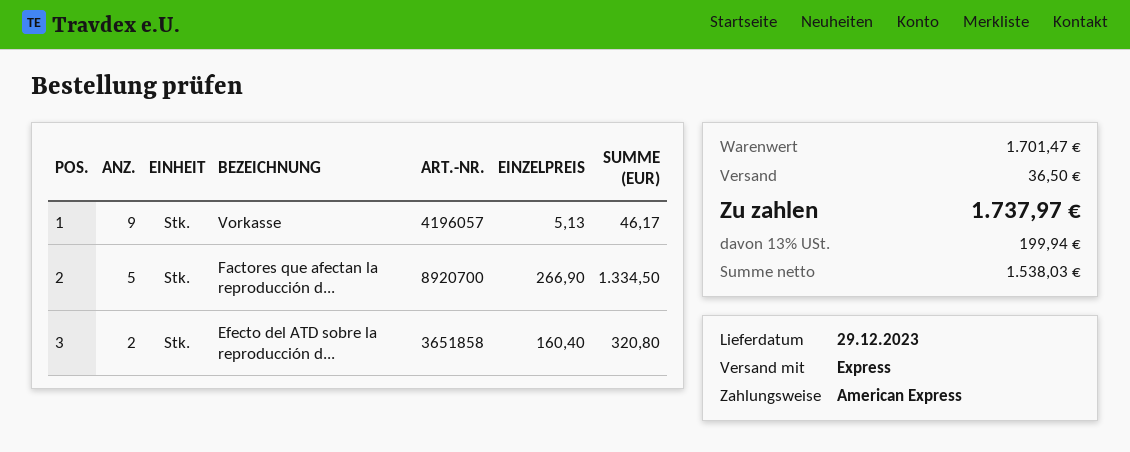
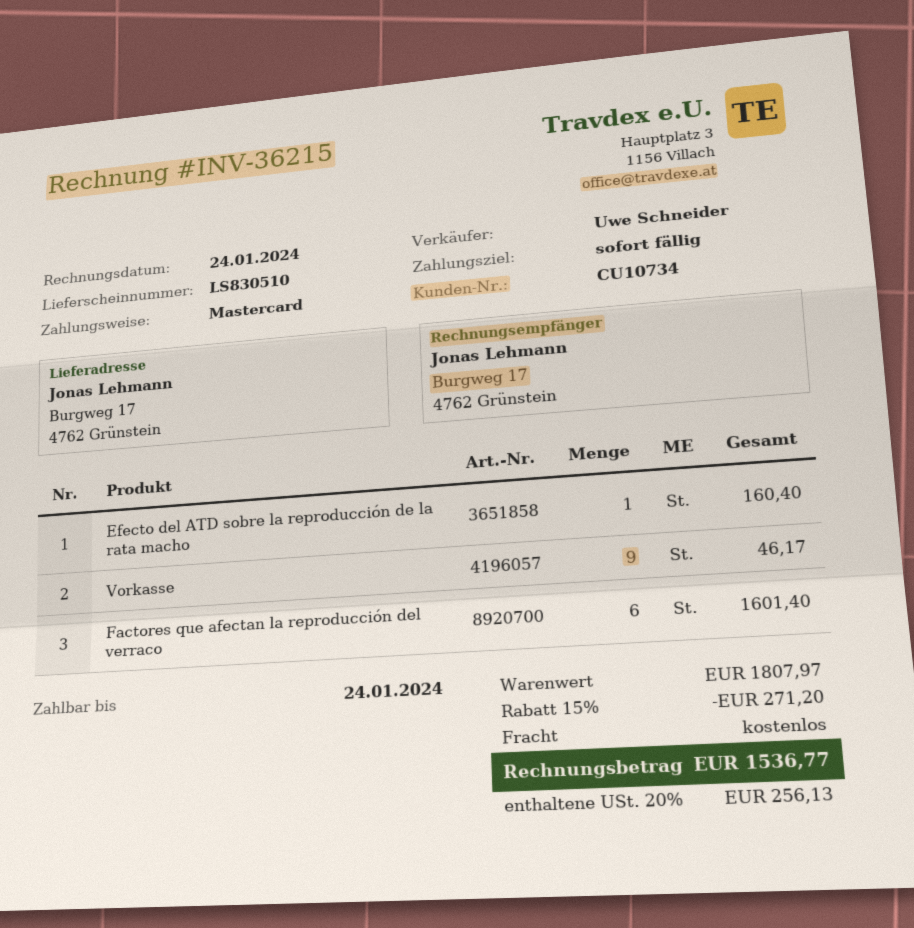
payment method: American Express -> Mastercard
Factores que afectan la reproducción d...: 5 for 1334.50 -> 6 for 1601.40
Efecto del ATD sobre la reproducción d...: 2 for 320.80 -> 1 for 160.40
subtotal: 1701.47 -> 1807.97
discount: none -> 15% = 271.20
shipping: 36.50 -> 0.00
tax: 13% = 199.94 -> 20% = 256.13
total: 1737.97 -> 1536.77

